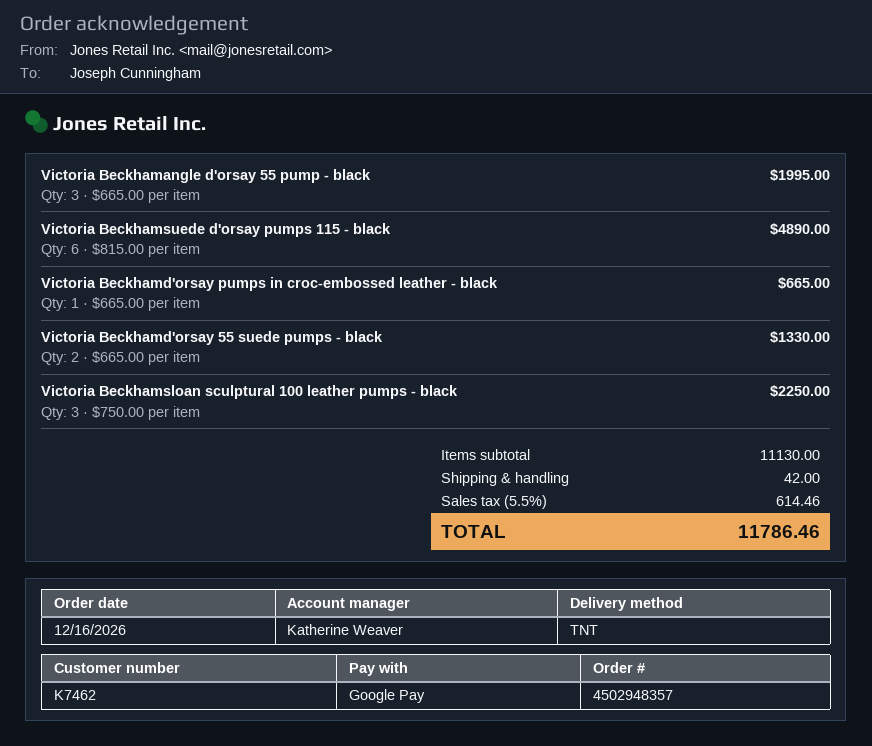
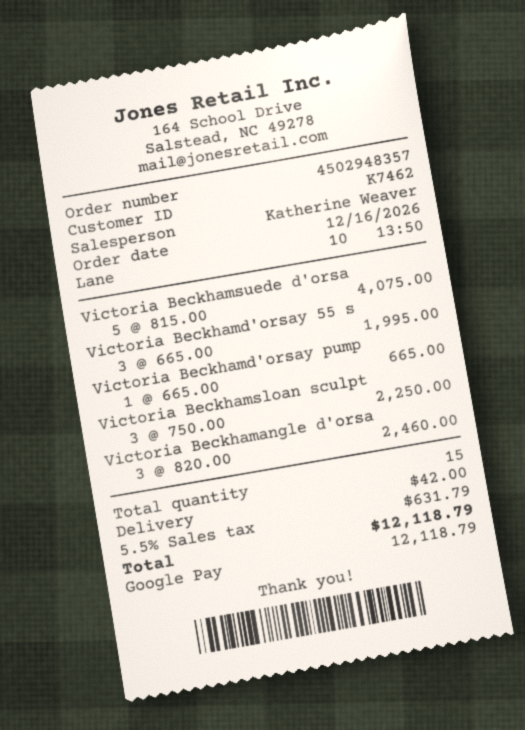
Victoria Beckhamangle d'orsay 55 pump - black: 3 x 665.00 = 1995.00 -> 3 x 820.00 = 2460.00
Victoria Beckhamsuede d'orsay pumps 115 - black: 6 x 815.00 = 4890.00 -> 5 x 815.00 = 4075.00
Victoria Beckhamd'orsay 55 suede pumps - black: 2 x 665.00 = 1330.00 -> 3 x 665.00 = 1995.00
tax: 5.5% = 614.46 -> 5.5% = 631.79
total: 11786.46 -> 12118.79

